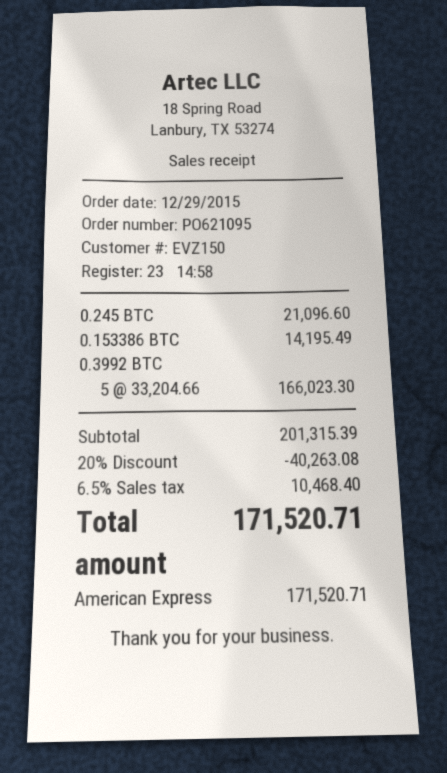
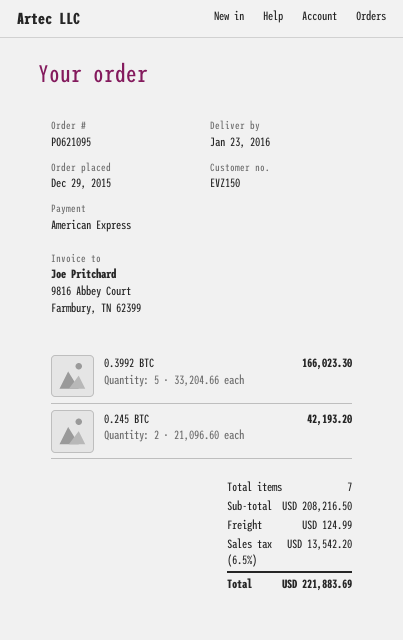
0.245 BTC: 1 x 21096.60 = 21096.60 -> 2 x 21096.60 = 42193.20
0.153386 BTC: 1 x 14195.49 = 14195.49 -> none
subtotal: 201315.39 -> 208216.50
discount: 20% = 40263.08 -> none
shipping: none -> 124.99
tax: 6.5% = 10468.40 -> 6.5% = 13542.20
total: 171520.71 -> 221883.69

